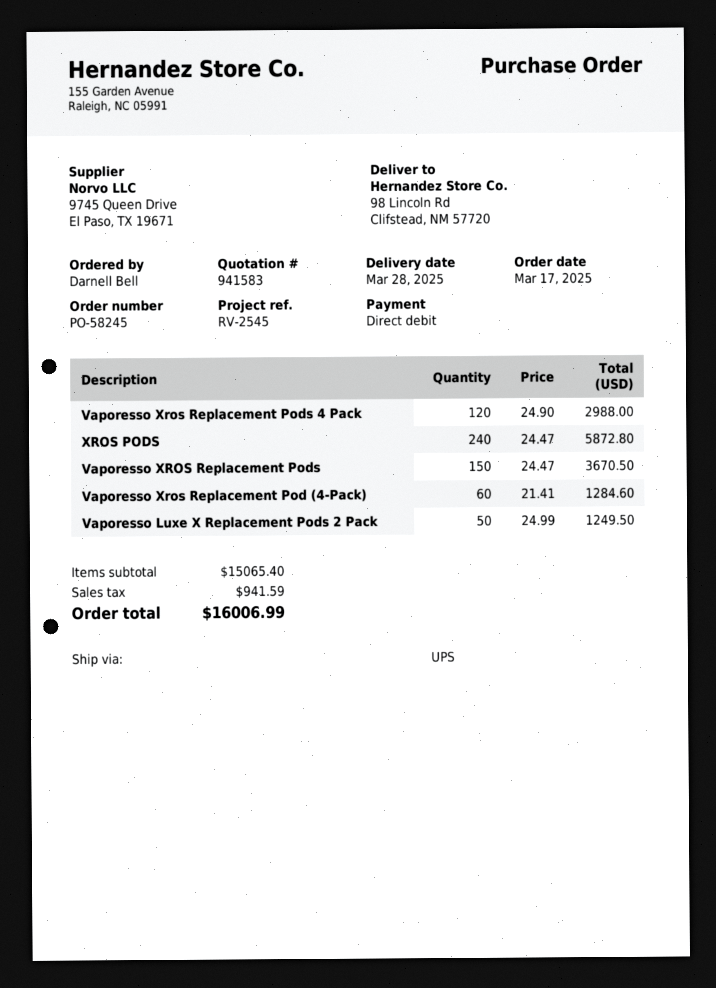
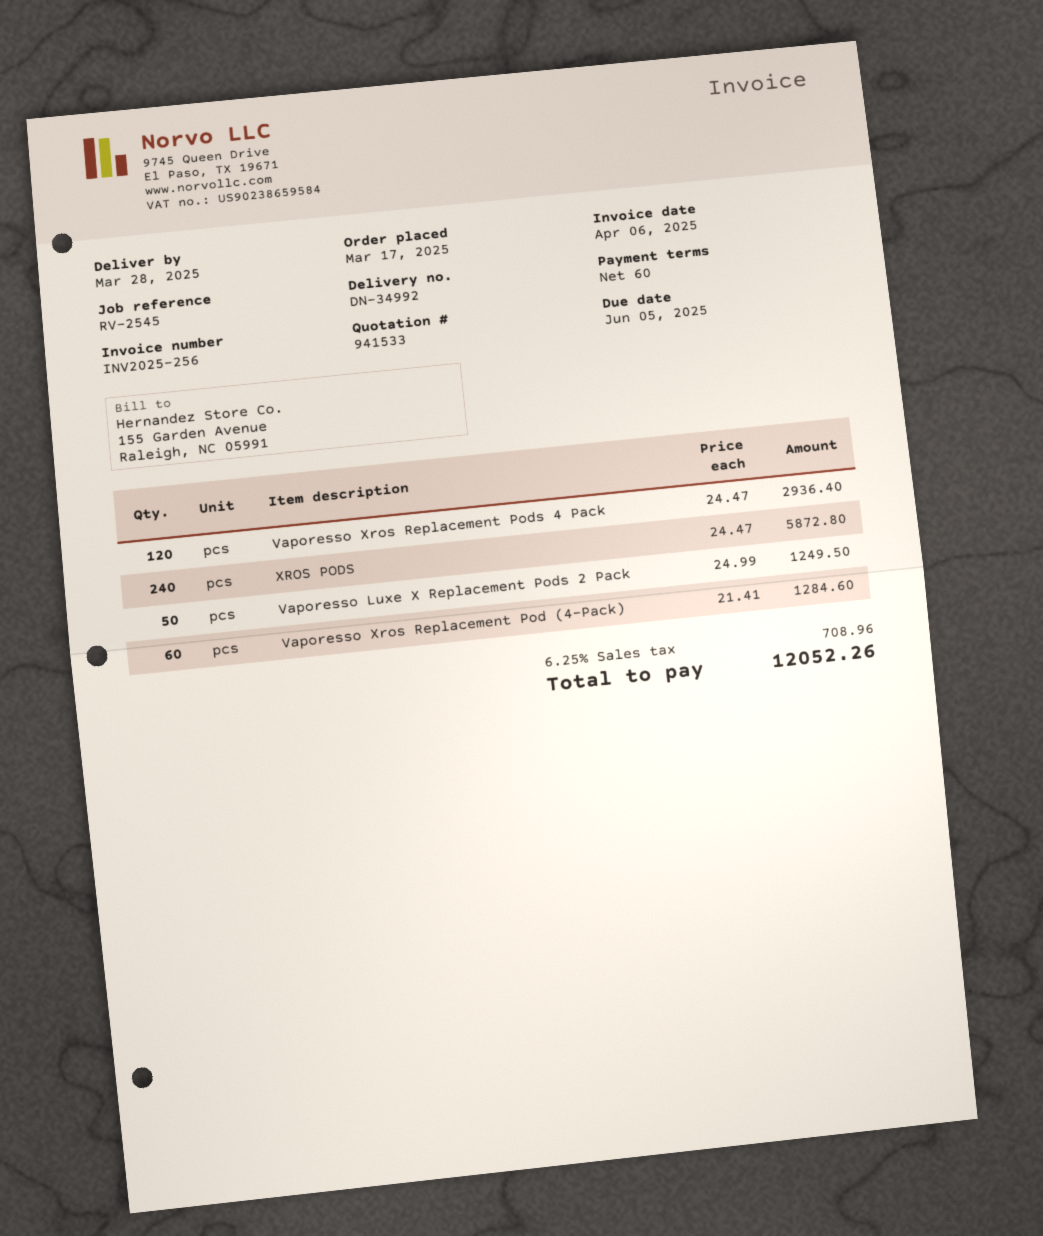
quote number: 941583 -> 941533
Vaporesso Xros Replacement Pods 4 Pack: 120 x 24.90 = 2988.00 -> 120 x 24.47 = 2936.40
Vaporesso XROS Replacement Pods: 150 x 24.47 = 3670.50 -> none
tax: 941.59 -> 708.96
total: 16006.99 -> 12052.26

